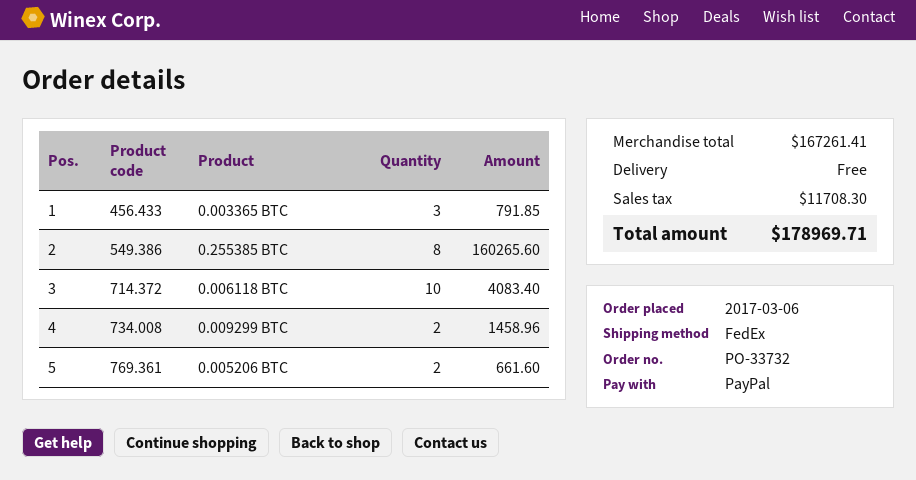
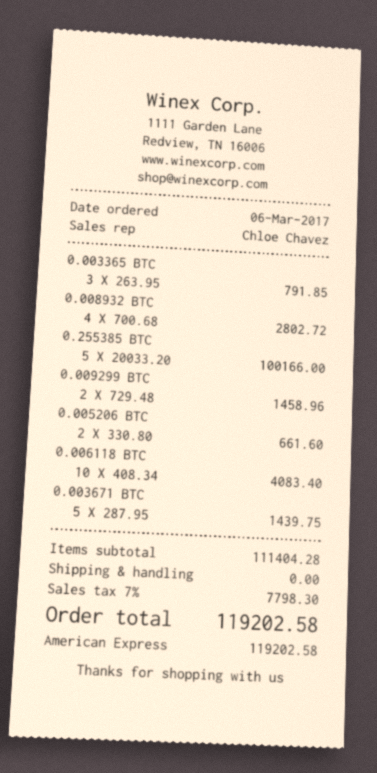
payment method: PayPal -> American Express
0.255385 BTC: 8 for 160265.60 -> 5 for 100166.00
0.008932 BTC: none -> 4 for 2802.72
0.003671 BTC: none -> 5 for 1439.75
subtotal: 167261.41 -> 111404.28
tax: 11708.30 -> 7798.30
total: 178969.71 -> 119202.58

